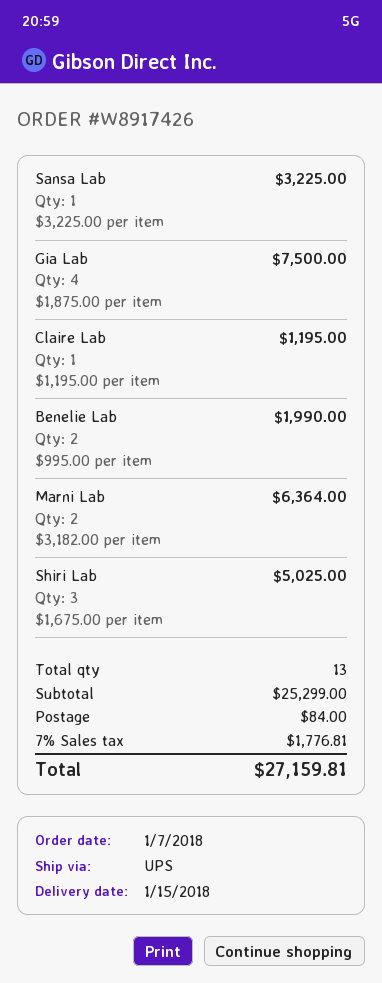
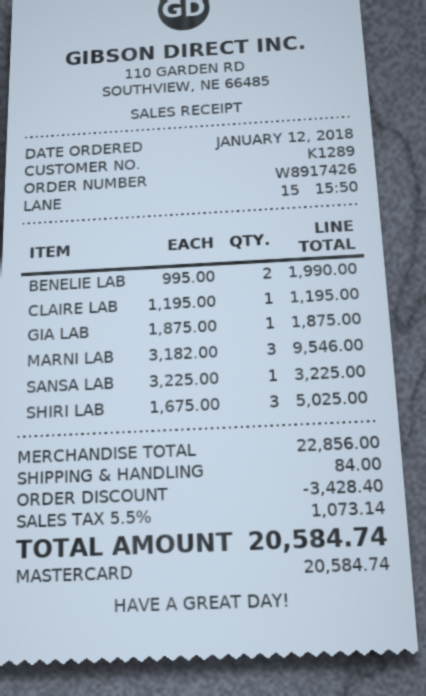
order date: 2018-01-07 -> 2018-01-12
Gia Lab: 4 x 1875.00 = 7500.00 -> 1 x 1875.00 = 1875.00
Marni Lab: 2 x 3182.00 = 6364.00 -> 3 x 3182.00 = 9546.00
subtotal: 25299.00 -> 22856.00
discount: none -> 3428.40
tax: 7% = 1776.81 -> 5.5% = 1073.14
total: 27159.81 -> 20584.74

